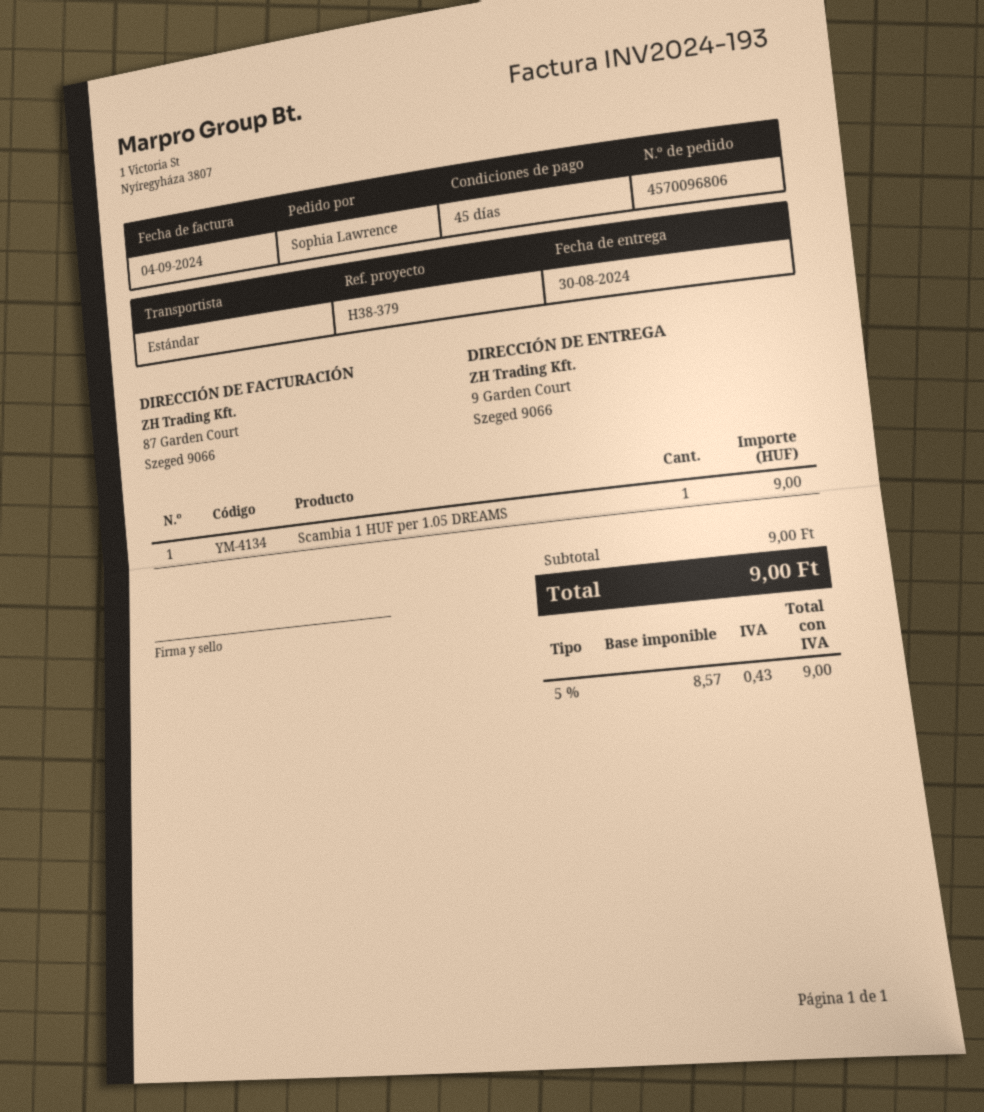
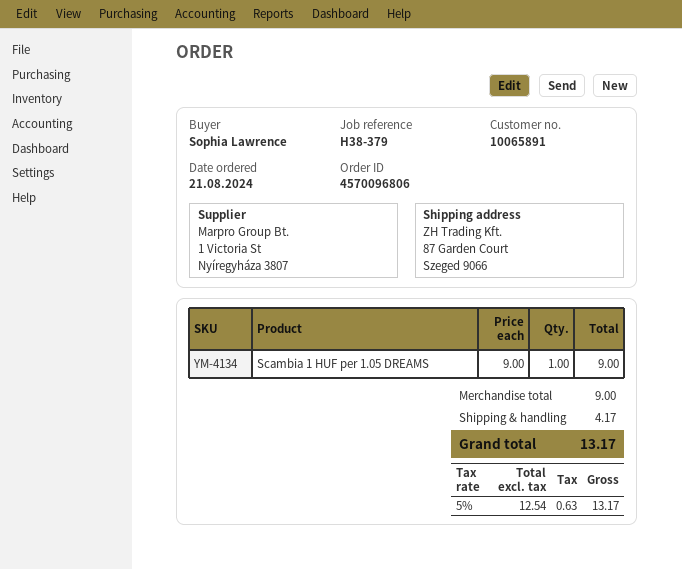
ship to: 9 Garden Court, Szeged 9066 -> 87 Garden Court, Szeged 9066
shipping: none -> 4.17
net: 8.57 -> 12.54
tax: 5% = 0.43 -> 5% = 0.63
total: 9.00 -> 13.17

